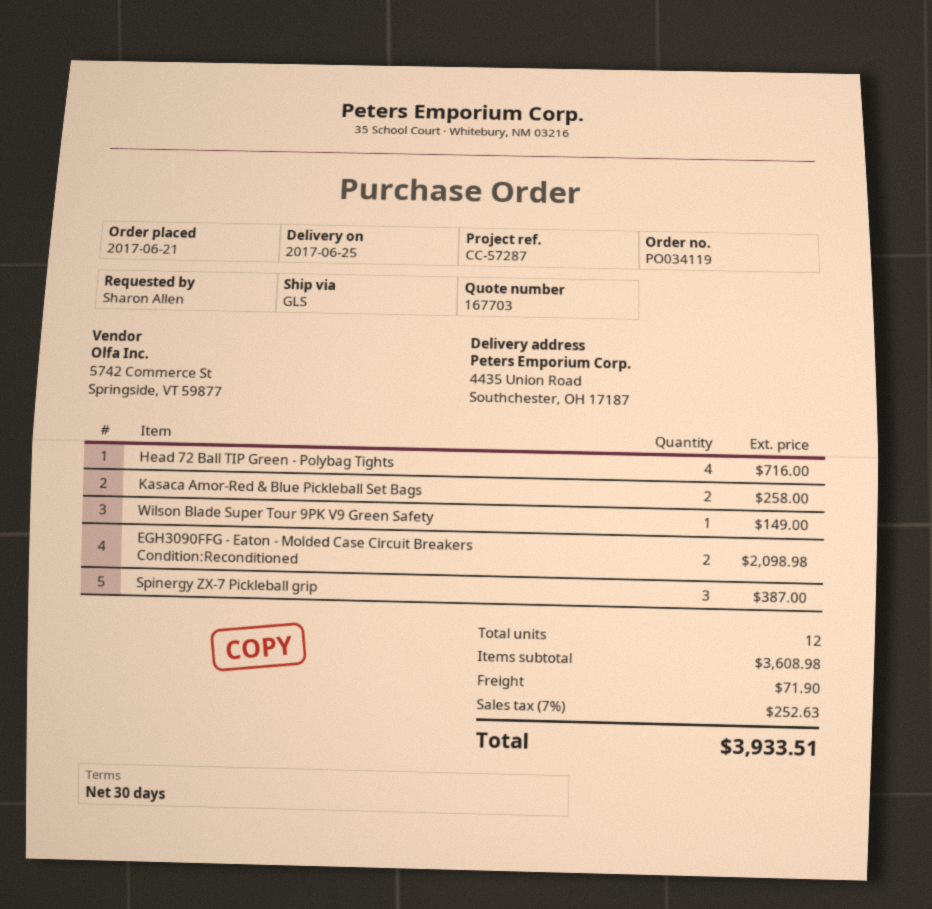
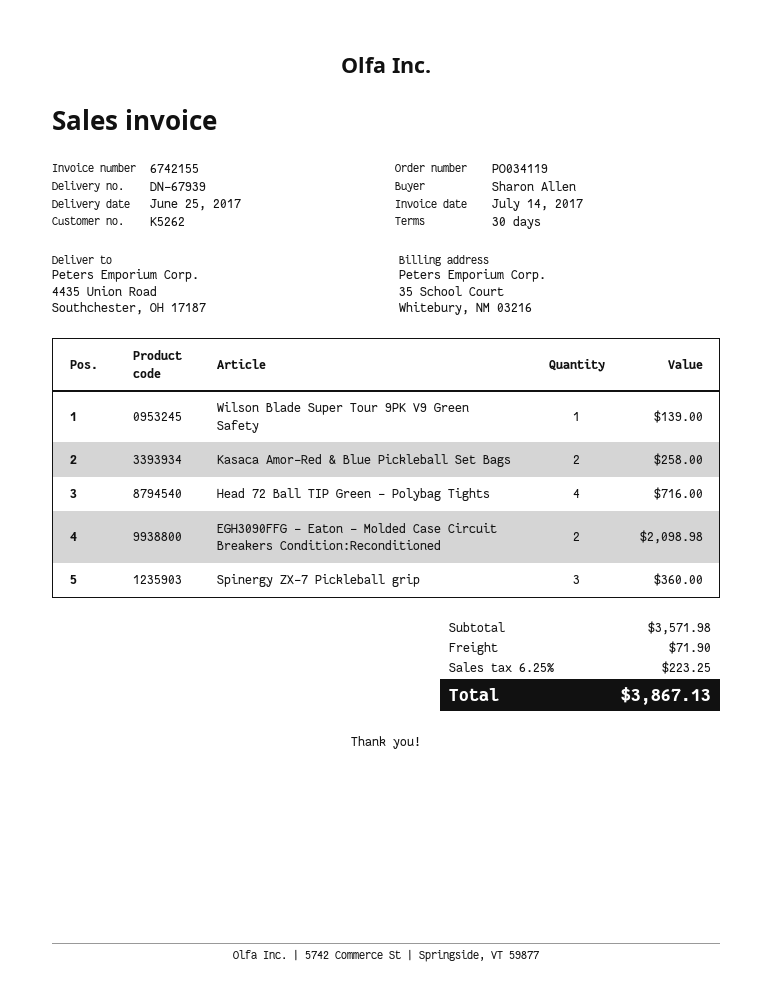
Wilson Blade Super Tour 9PK V9 Green Safety: 1 for 149.00 -> 1 for 139.00
Spinergy ZX-7 Pickleball grip: 3 for 387.00 -> 3 for 360.00
subtotal: 3608.98 -> 3571.98
tax: 7% = 252.63 -> 6.25% = 223.25
total: 3933.51 -> 3867.13

